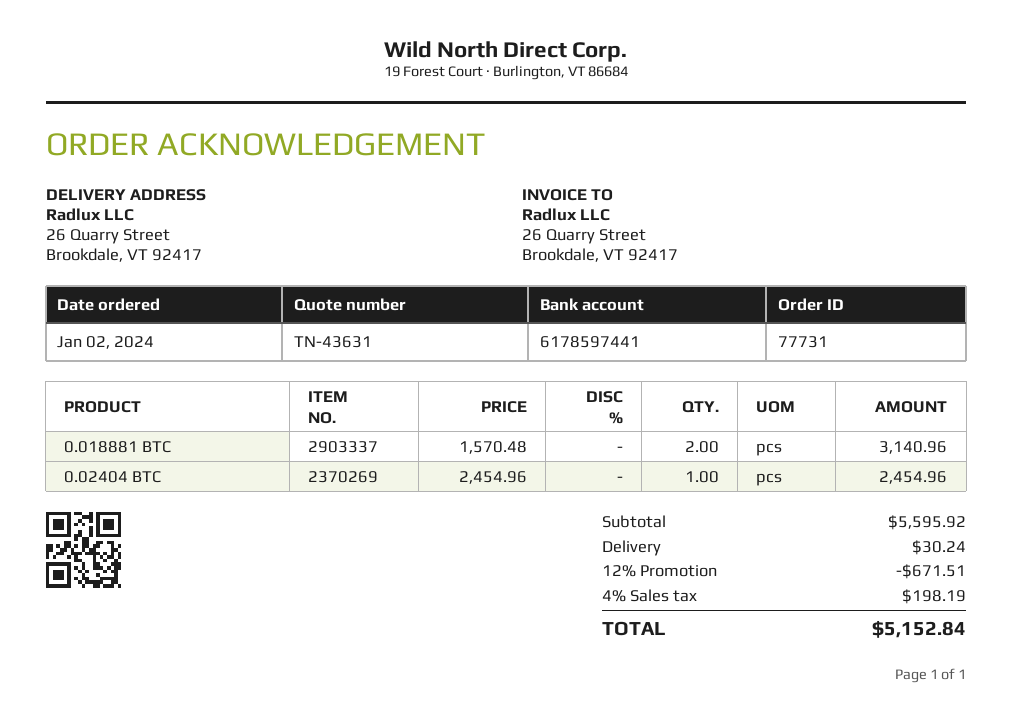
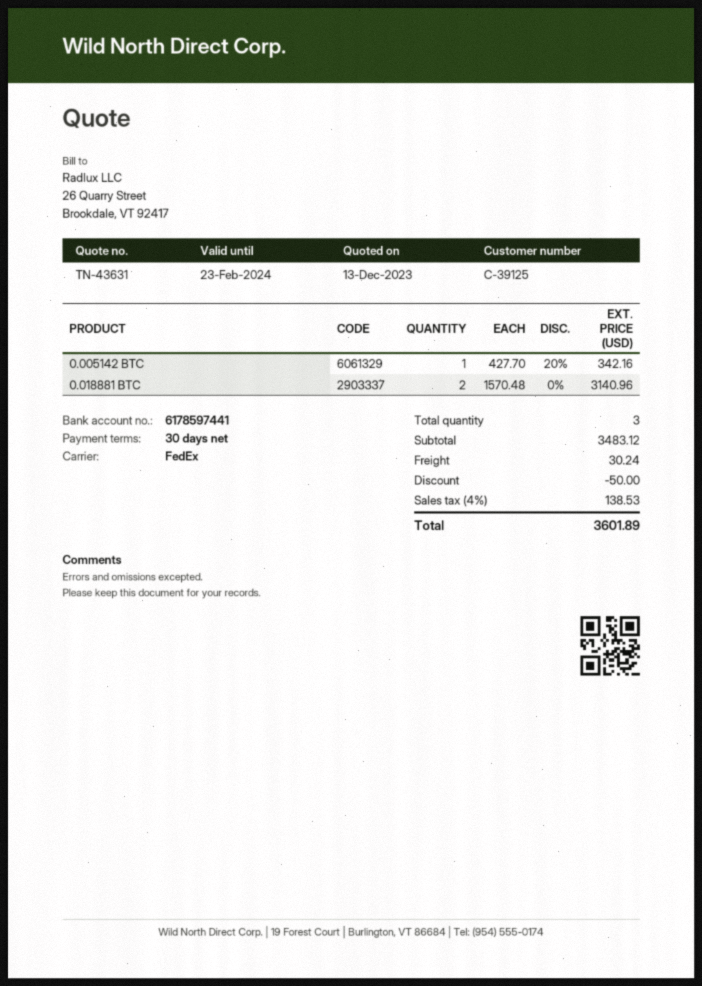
0.02404 BTC: 1 x 2454.96 = 2454.96 -> none
0.005142 BTC: none -> 1 x 427.70 - 20% = 342.16
subtotal: 5595.92 -> 3483.12
discount: 671.51 -> 50.00
tax: 4% = 198.19 -> 4% = 138.53
total: 5152.84 -> 3601.89

